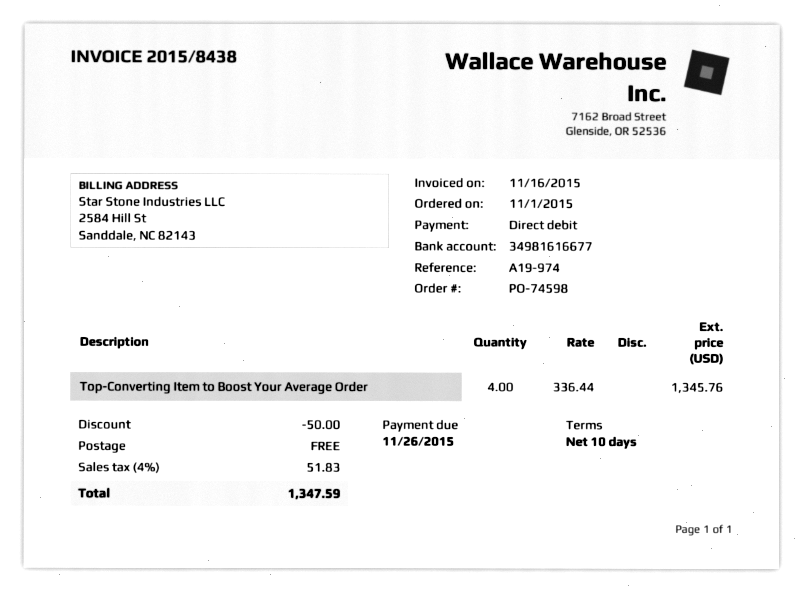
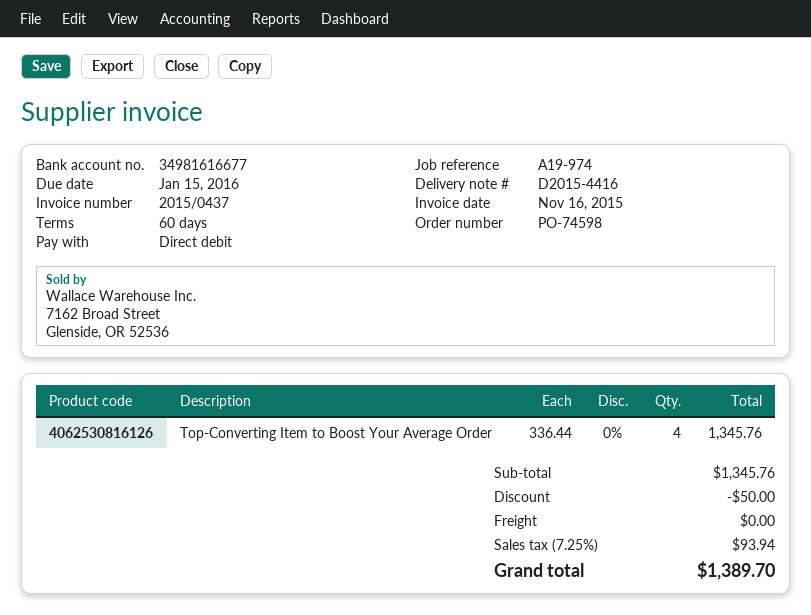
invoice number: 2015/8438 -> 2015/0437
payment terms: 10 days -> 60 days
due date: 2015-11-26 -> 2016-01-15
tax: 4% = 51.83 -> 7.25% = 93.94
total: 1347.59 -> 1389.70

